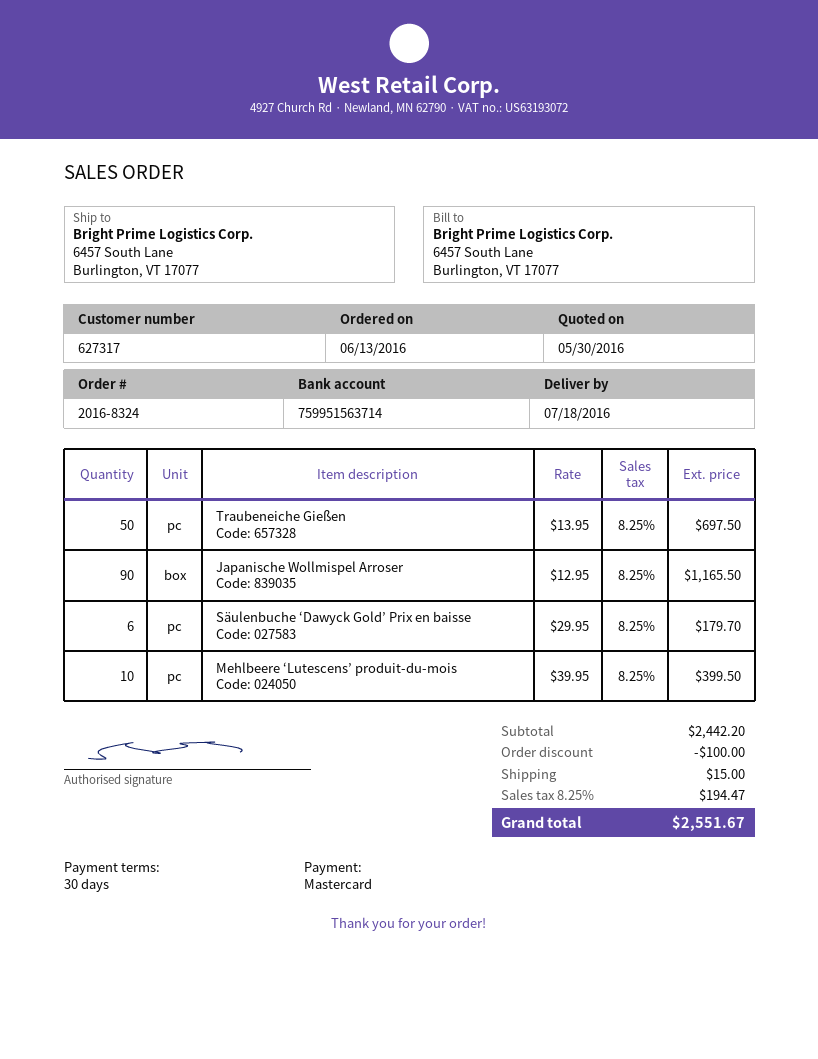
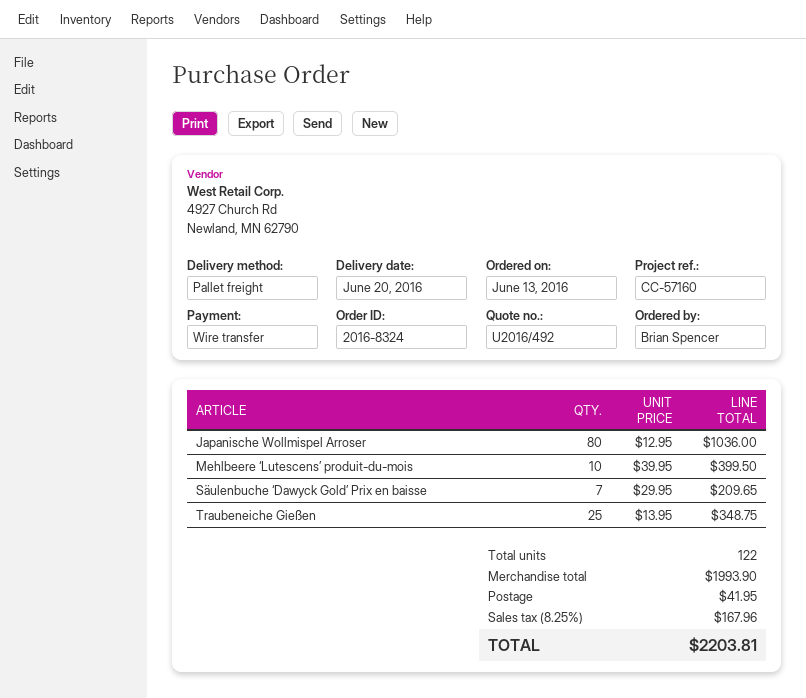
delivery date: 2016-07-18 -> 2016-06-20
payment method: Mastercard -> bank transfer
Traubeneiche Gießen: 50 x 13.95 = 697.50 -> 25 x 13.95 = 348.75
Japanische Wollmispel Arroser: 90 x 12.95 = 1165.50 -> 80 x 12.95 = 1036.00
Säulenbuche ‘Dawyck Gold’ Prix en baisse: 6 x 29.95 = 179.70 -> 7 x 29.95 = 209.65
subtotal: 2442.20 -> 1993.90
discount: 100.00 -> none
shipping: 15.00 -> 41.95
tax: 8.25% = 194.47 -> 8.25% = 167.96
total: 2551.67 -> 2203.81

